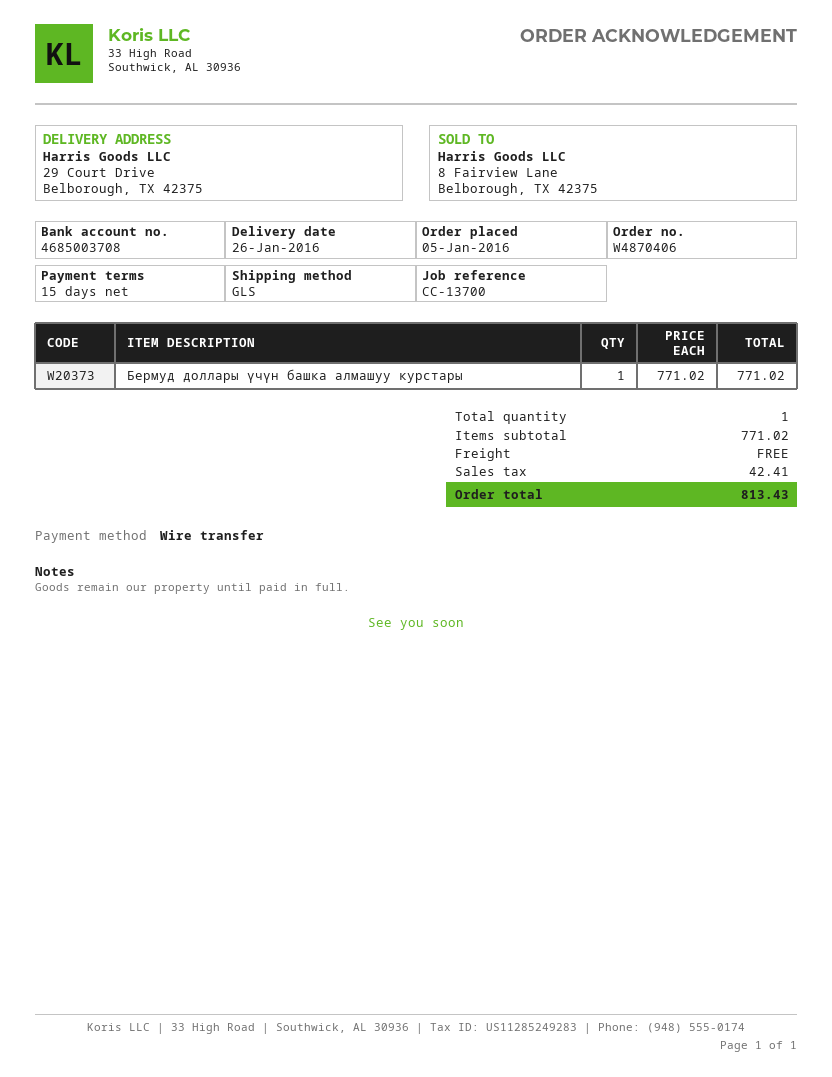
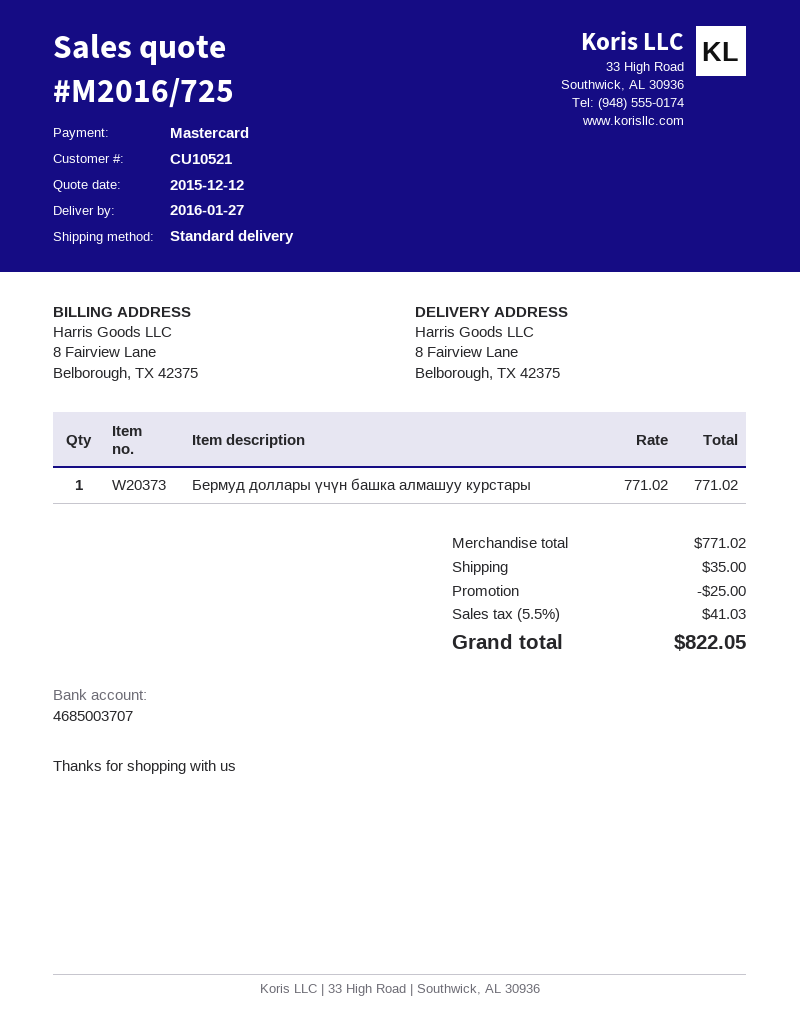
delivery date: 2016-01-26 -> 2016-01-27
payment method: bank transfer -> Mastercard
bank account: 4685003708 -> 4685003707
shipping method: GLS -> standard
ship to: 29 Court Drive, Belborough, TX 42375 -> 8 Fairview Lane, Belborough, TX 42375
discount: none -> 25.00
shipping: 0.00 -> 35.00
tax: 42.41 -> 41.03
total: 813.43 -> 822.05

